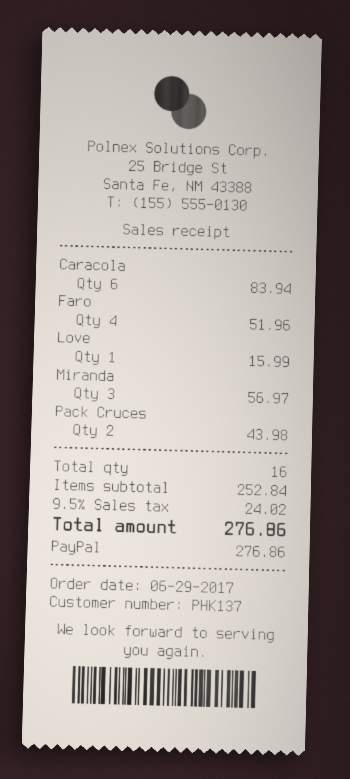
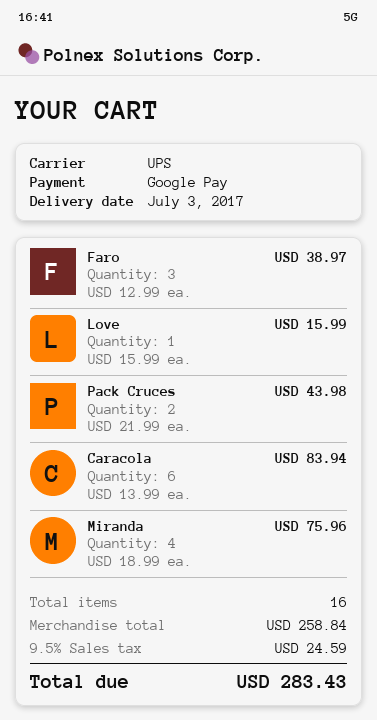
payment method: PayPal -> Google Pay
Faro: 4 for 51.96 -> 3 for 38.97
Miranda: 3 for 56.97 -> 4 for 75.96
subtotal: 252.84 -> 258.84
tax: 9.5% = 24.02 -> 9.5% = 24.59
total: 276.86 -> 283.43

